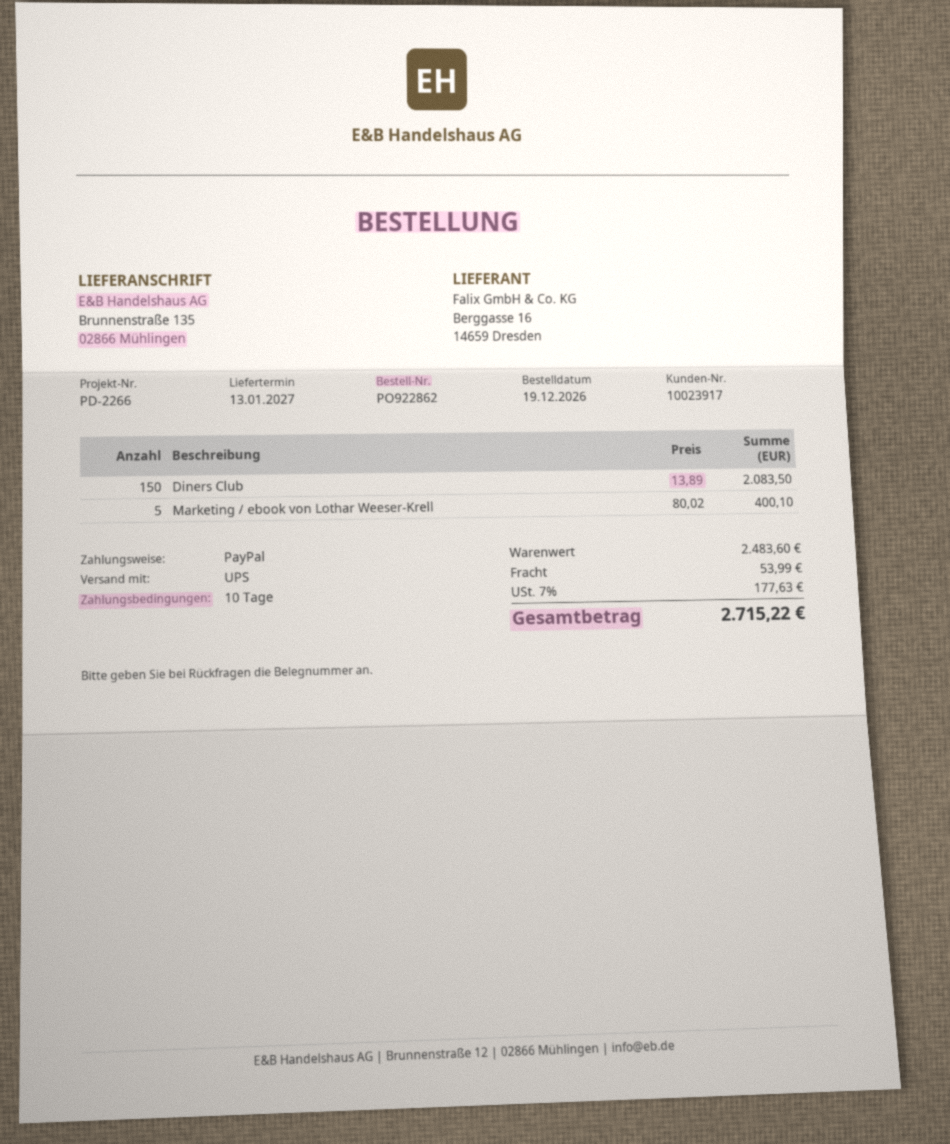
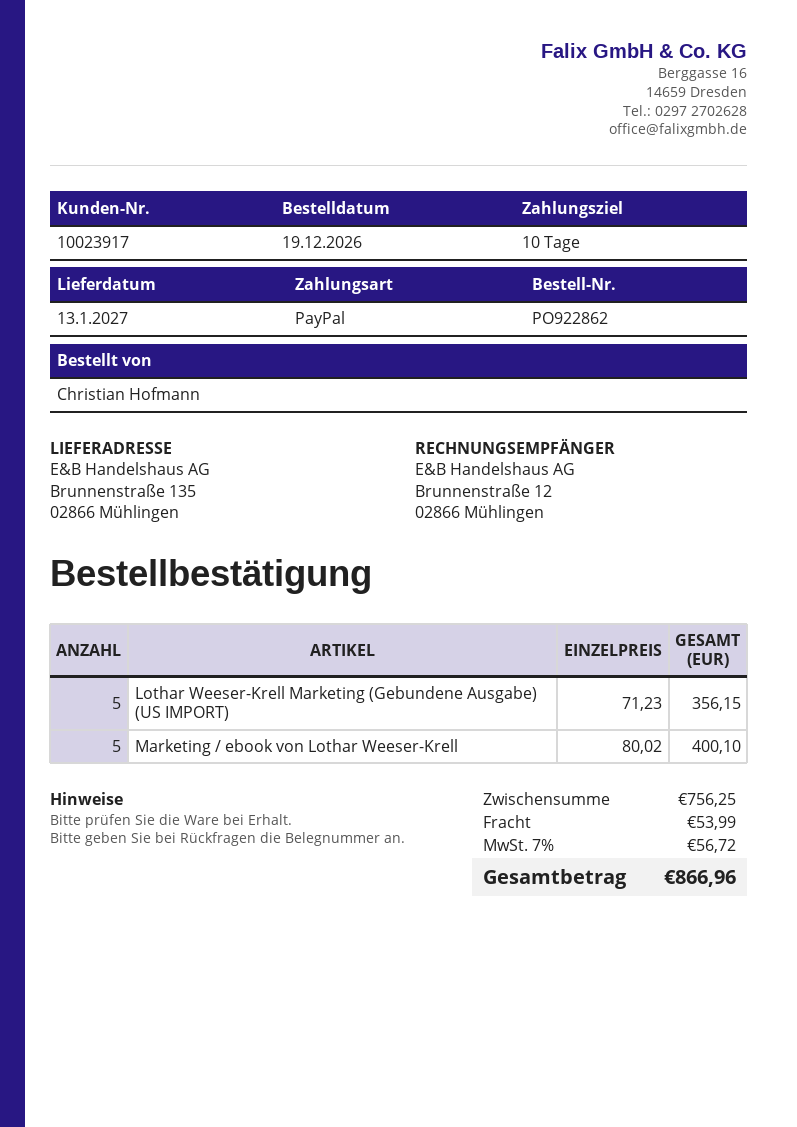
Diners Club: 150 x 13.89 = 2083.50 -> none
Lothar Weeser-Krell Marketing (Gebundene Ausgabe) (US IMPORT): none -> 5 x 71.23 = 356.15
subtotal: 2483.60 -> 756.25
tax: 7% = 177.63 -> 7% = 56.72
total: 2715.22 -> 866.96

